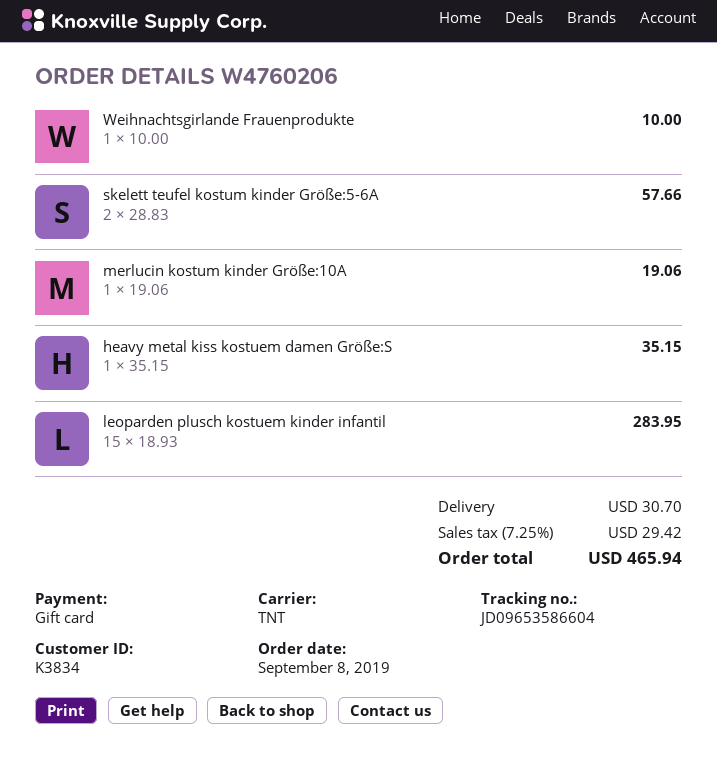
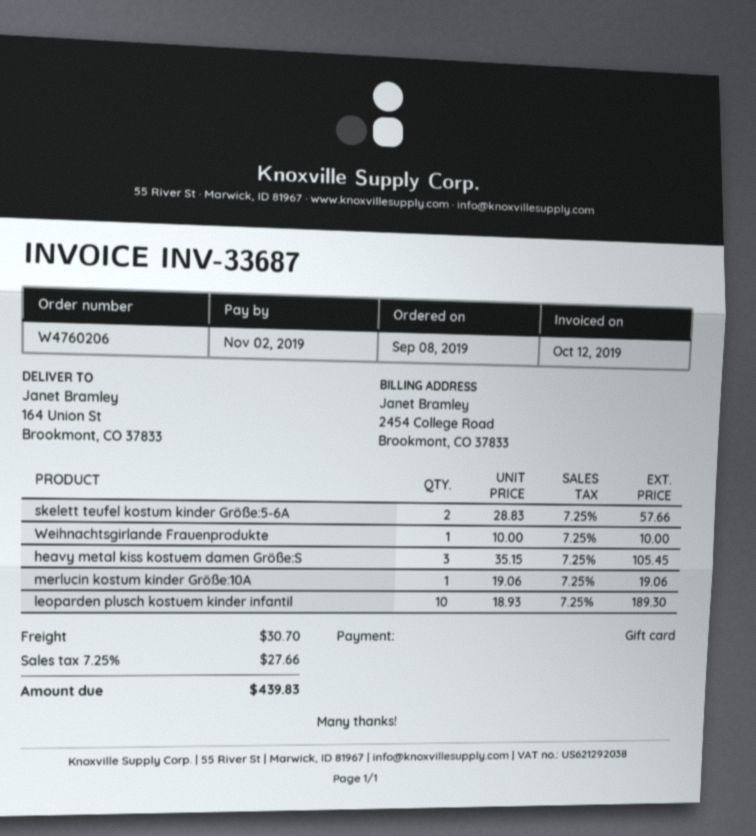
heavy metal kiss kostuem damen Größe:S: 1 x 35.15 = 35.15 -> 3 x 35.15 = 105.45
leoparden plusch kostuem kinder infantil: 15 x 18.93 = 283.95 -> 10 x 18.93 = 189.30
tax: 7.25% = 29.42 -> 7.25% = 27.66
total: 465.94 -> 439.83

